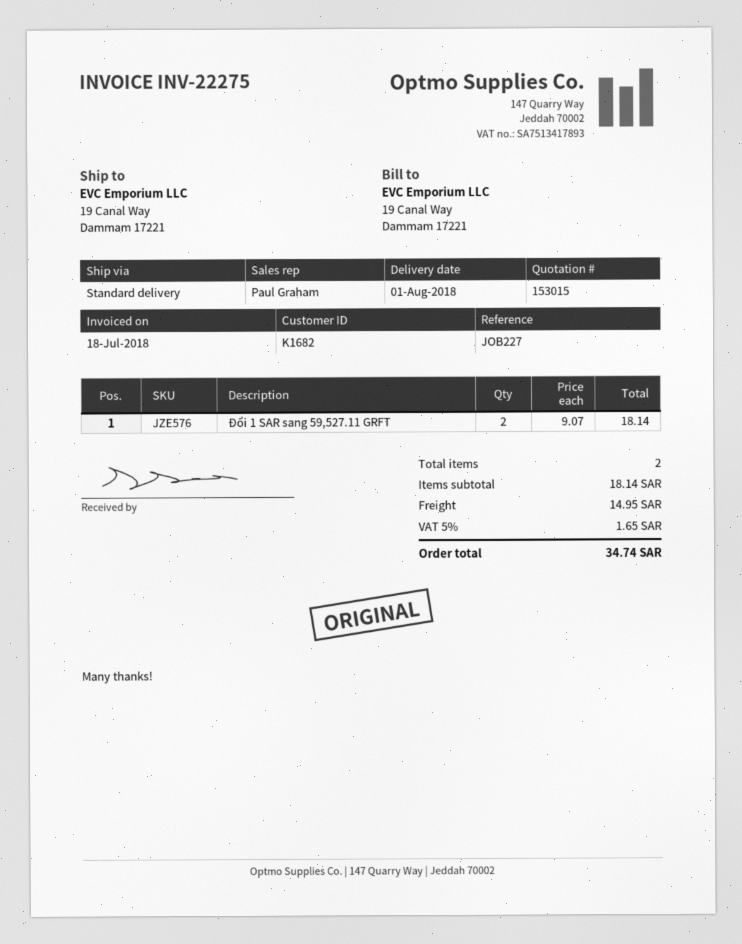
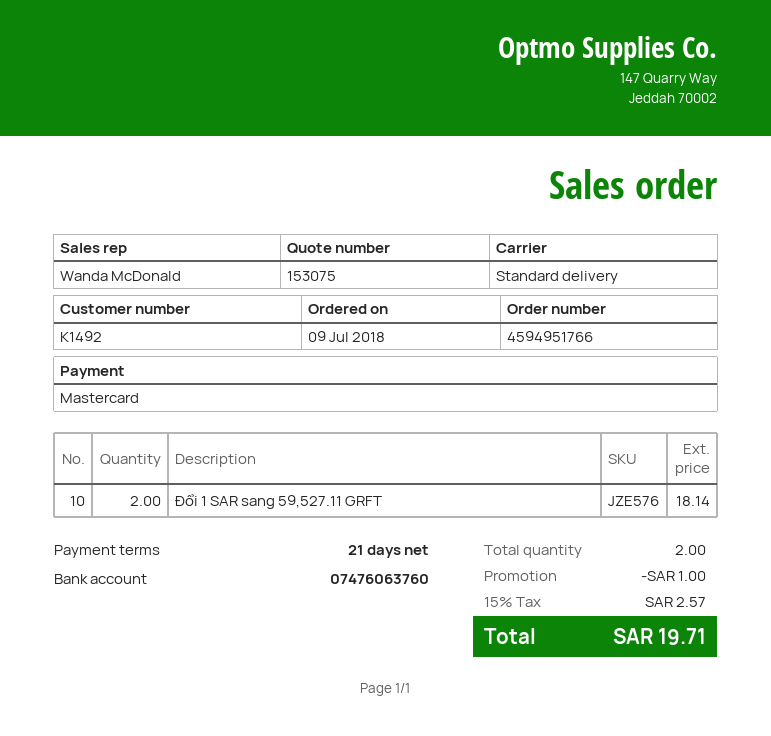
quote number: 153015 -> 153075
customer number: K1682 -> K1492
sales rep: Paul Graham -> Wanda McDonald
discount: none -> 1.00
shipping: 14.95 -> none
tax: 5% = 1.65 -> 15% = 2.57
total: 34.74 -> 19.71

